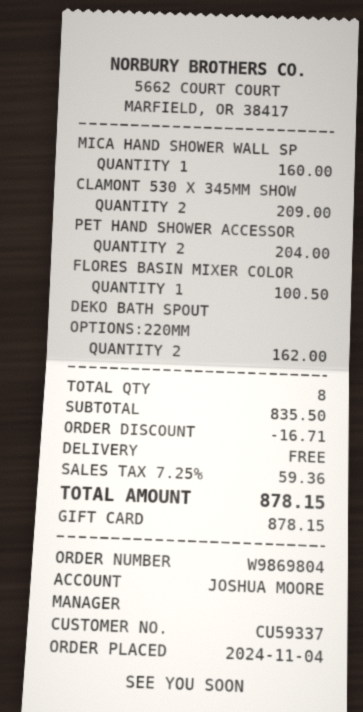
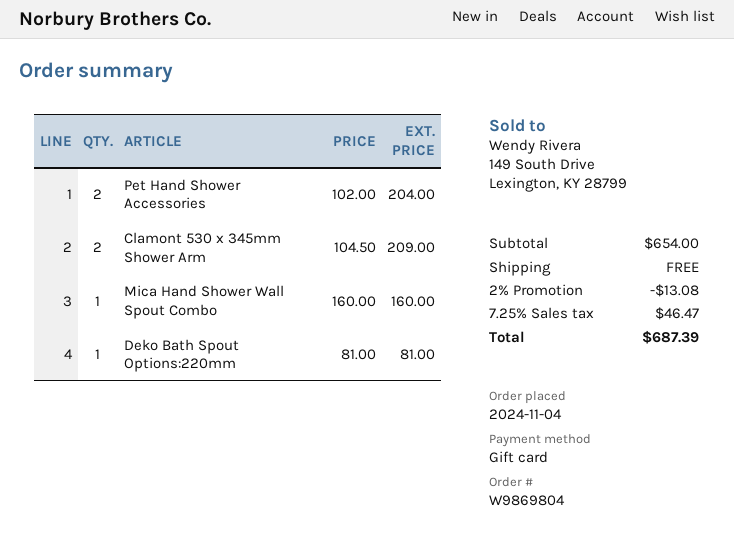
FLORES BASIN MIXER COLOR: 1 for 100.50 -> none
DEKO BATH SPOUT OPTIONS:220MM: 2 for 162.00 -> 1 for 81.00
subtotal: 835.50 -> 654.00
discount: 16.71 -> 13.08
tax: 7.25% = 59.36 -> 7.25% = 46.47
total: 878.15 -> 687.39

